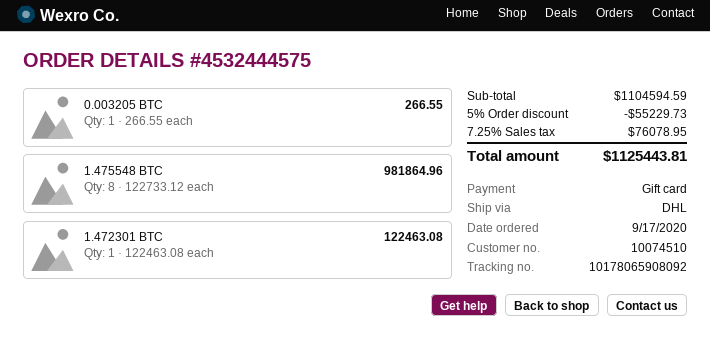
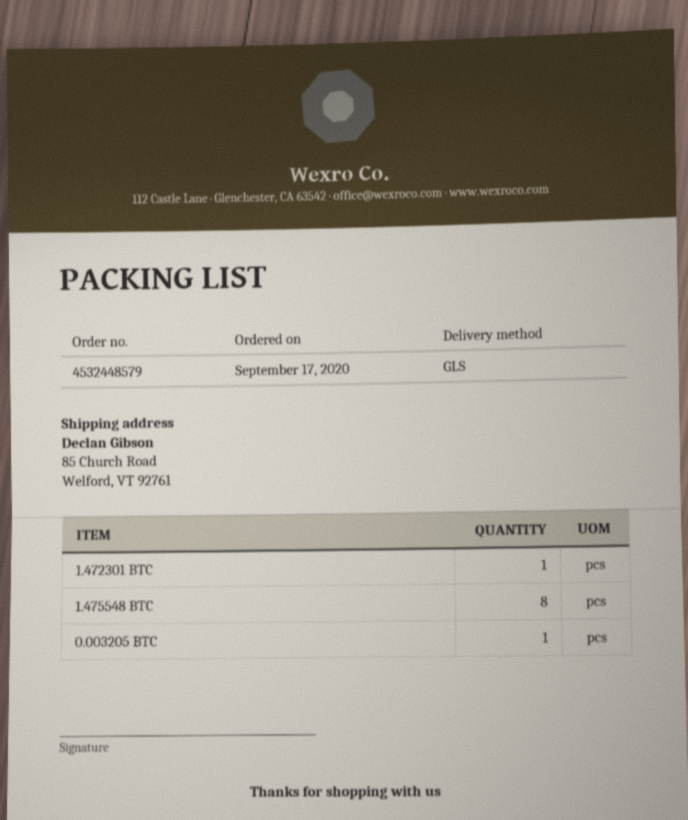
order number: 4532444575 -> 4532448579
shipping method: DHL -> GLS

